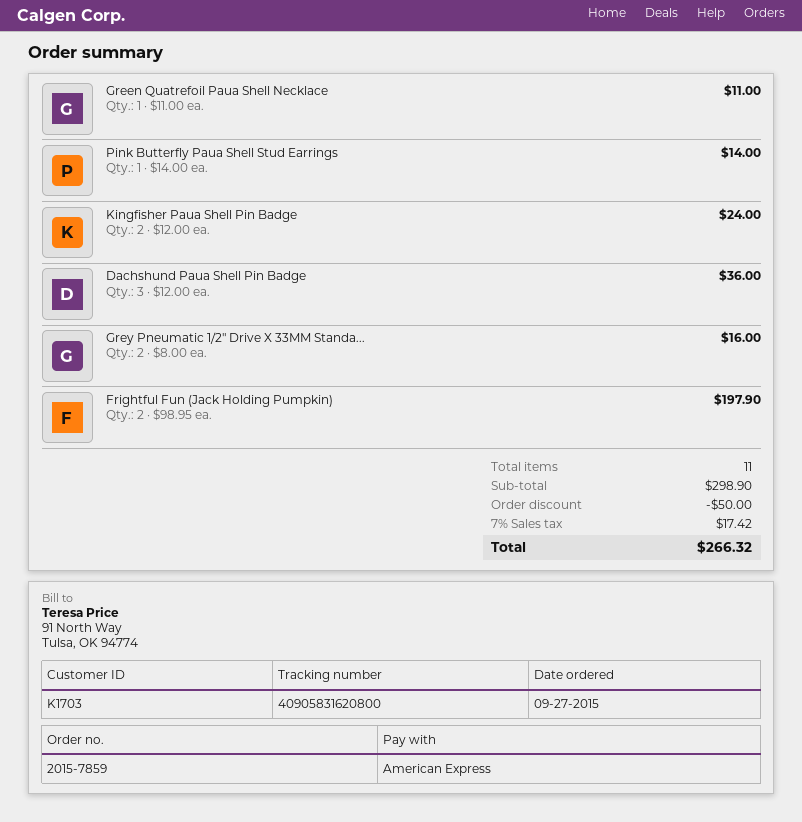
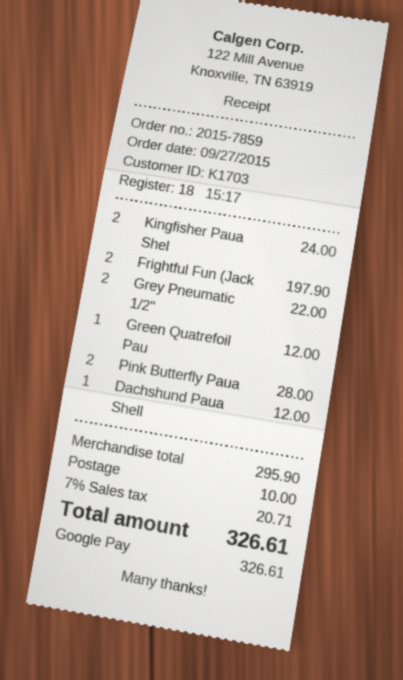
payment method: American Express -> Google Pay
Green Quatrefoil Paua Shell Necklace: 1 for 11.00 -> 1 for 12.00
Pink Butterfly Paua Shell Stud Earrings: 1 for 14.00 -> 2 for 28.00
Dachshund Paua Shell Pin Badge: 3 for 36.00 -> 1 for 12.00
Grey Pneumatic 1/2" Drive X 33MM Standa...: 2 for 16.00 -> 2 for 22.00
subtotal: 298.90 -> 295.90
discount: 50.00 -> none
shipping: none -> 10.00
tax: 7% = 17.42 -> 7% = 20.71
total: 266.32 -> 326.61

